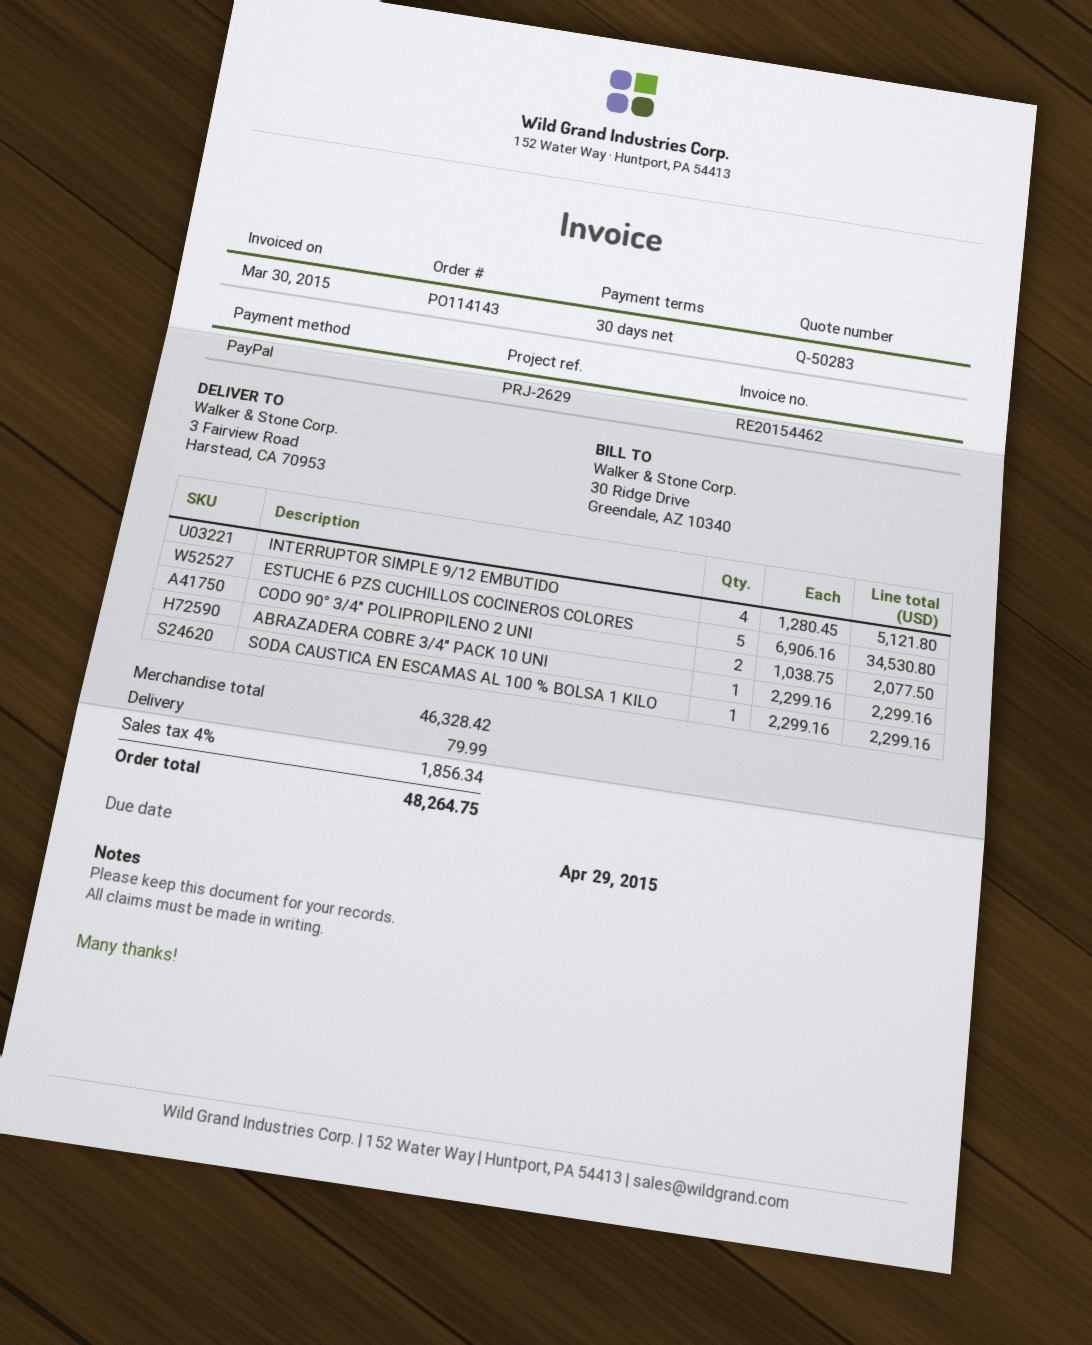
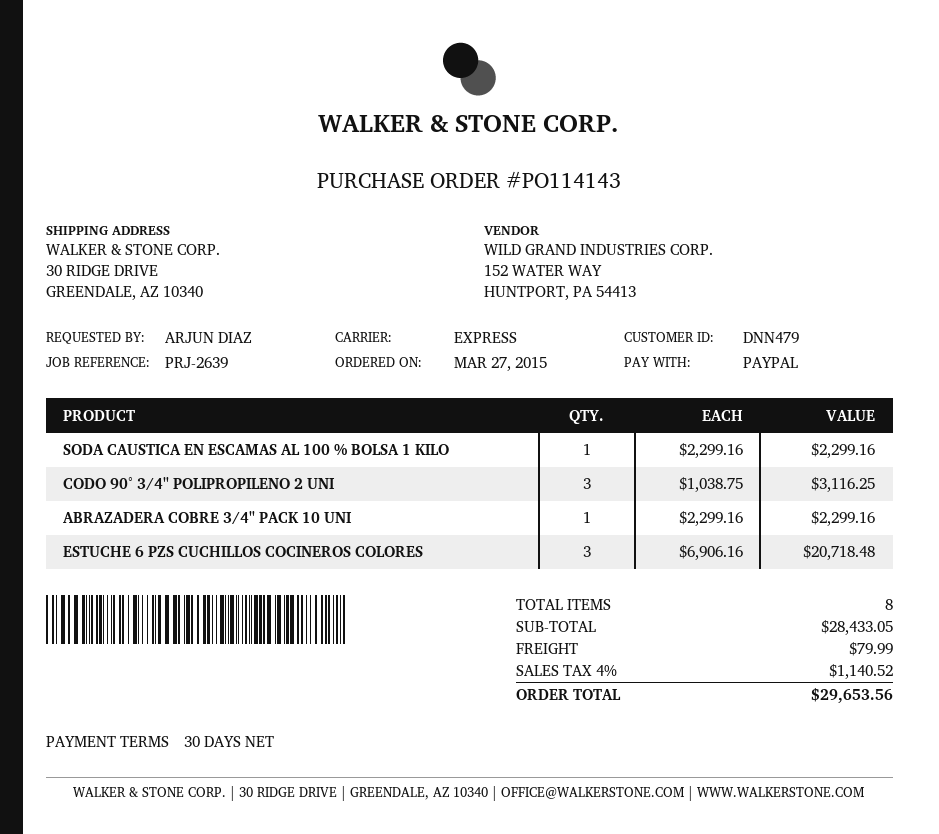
reference: PRJ-2629 -> PRJ-2639
ship to: 3 Fairview Road, Harstead, CA 70953 -> 30 RIDGE DRIVE, GREENDALE, AZ 10340
INTERRUPTOR SIMPLE 9/12 EMBUTIDO: 4 x 1280.45 = 5121.80 -> none
ESTUCHE 6 PZS CUCHILLOS COCINEROS COLORES: 5 x 6906.16 = 34530.80 -> 3 x 6906.16 = 20718.48
CODO 90° 3/4" POLIPROPILENO 2 UNI: 2 x 1038.75 = 2077.50 -> 3 x 1038.75 = 3116.25
subtotal: 46328.42 -> 28433.05
tax: 4% = 1856.34 -> 4% = 1140.52
total: 48264.75 -> 29653.56

